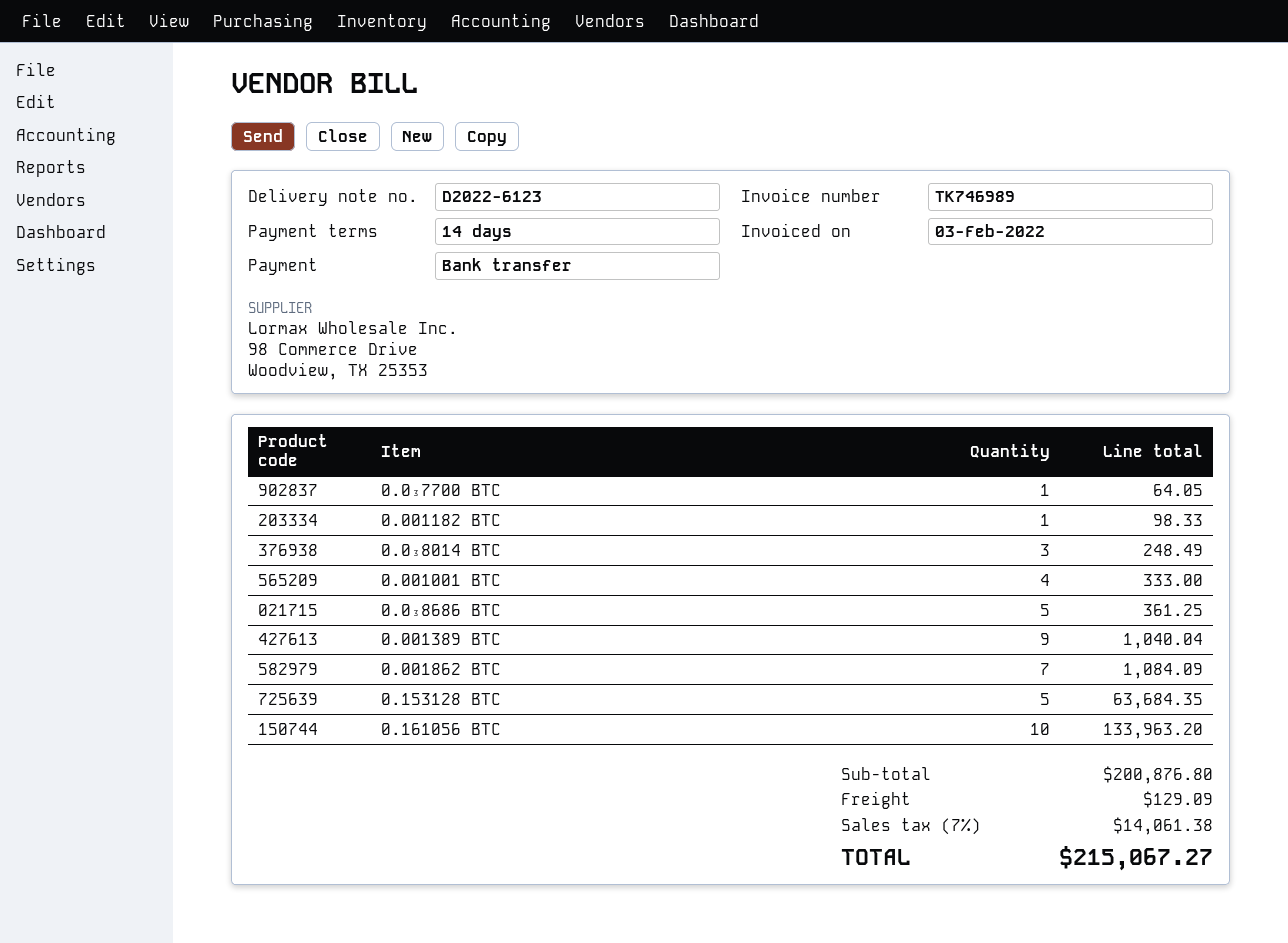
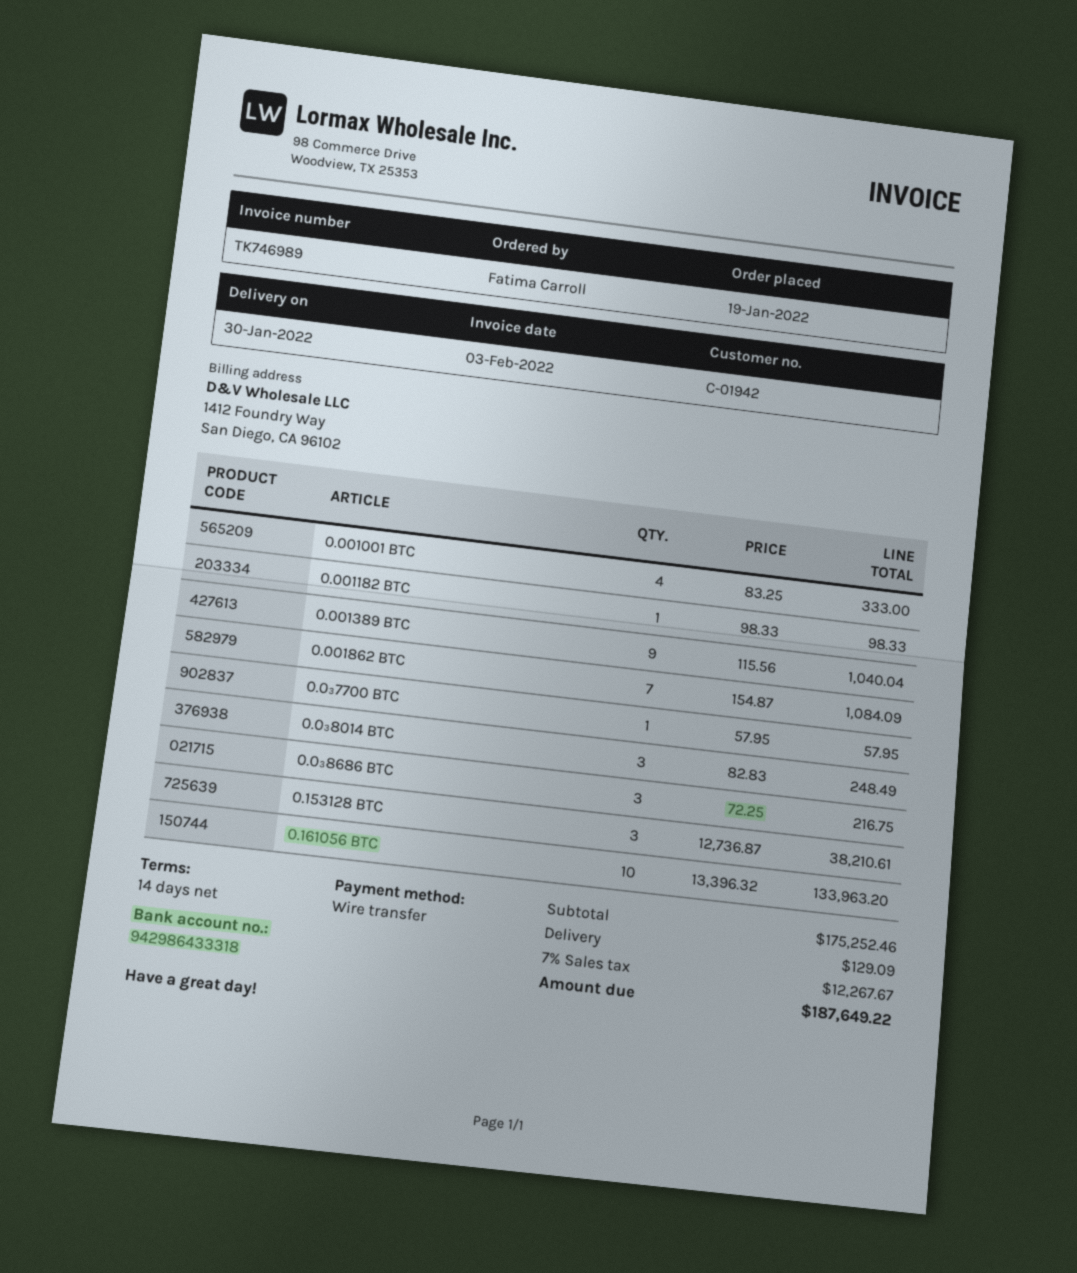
0.0₃7700 BTC: 1 for 64.05 -> 1 for 57.95
0.0₃8686 BTC: 5 for 361.25 -> 3 for 216.75
0.153128 BTC: 5 for 63684.35 -> 3 for 38210.61
subtotal: 200876.80 -> 175252.46
tax: 7% = 14061.38 -> 7% = 12267.67
total: 215067.27 -> 187649.22

